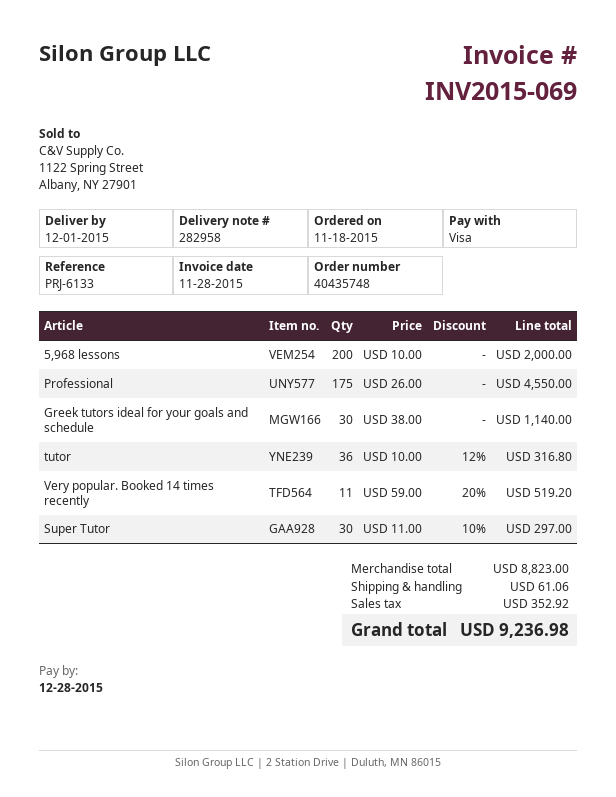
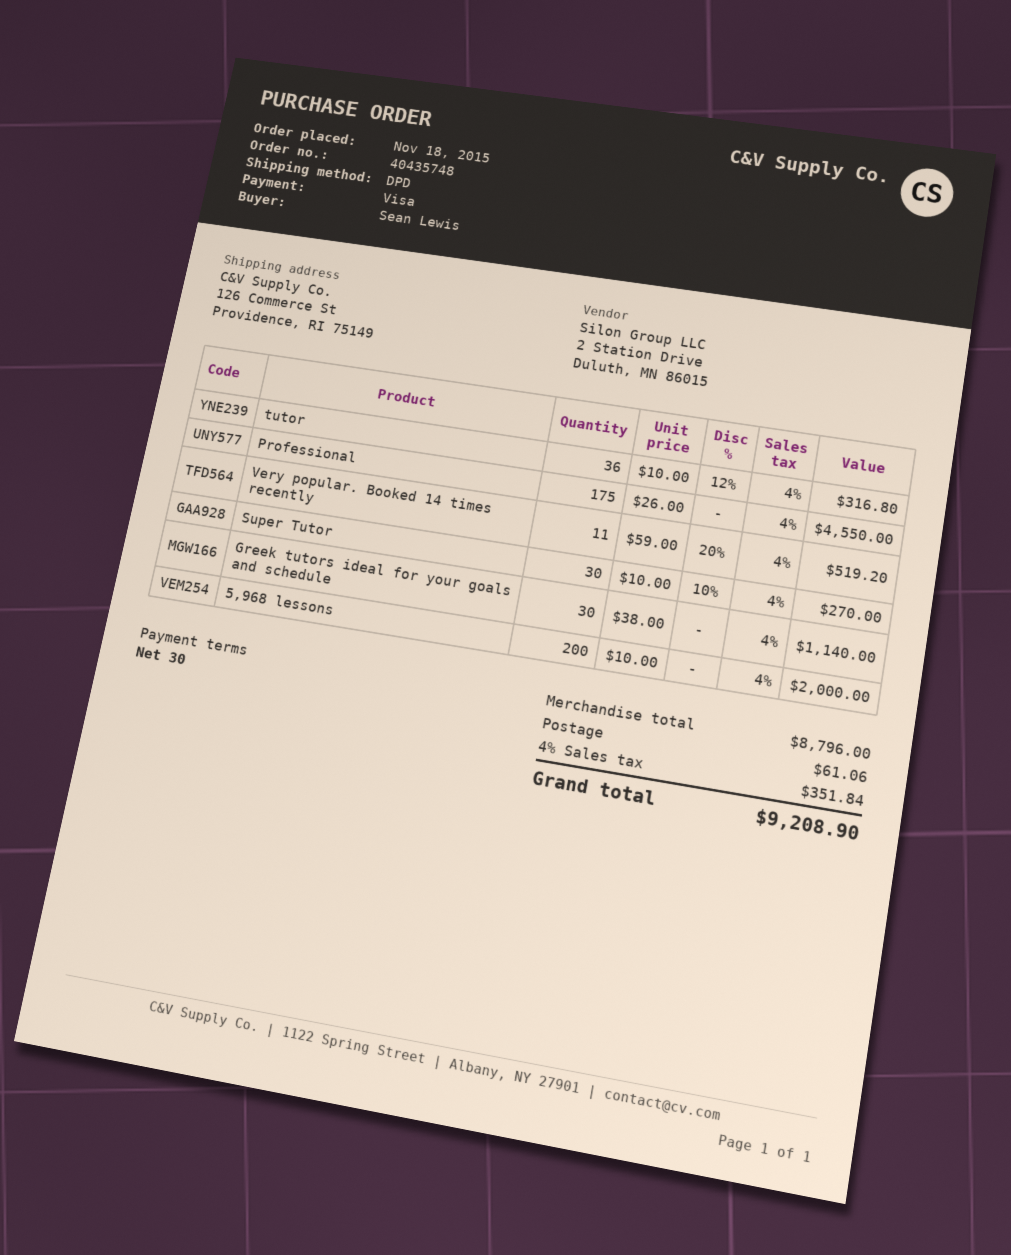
Super Tutor: 30 x 11.00 - 10% = 297.00 -> 30 x 10.00 - 10% = 270.00
subtotal: 8823.00 -> 8796.00
tax: 352.92 -> 351.84
total: 9236.98 -> 9208.90

